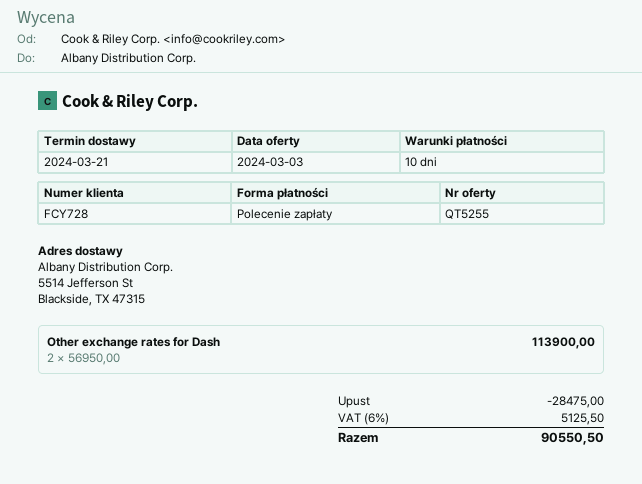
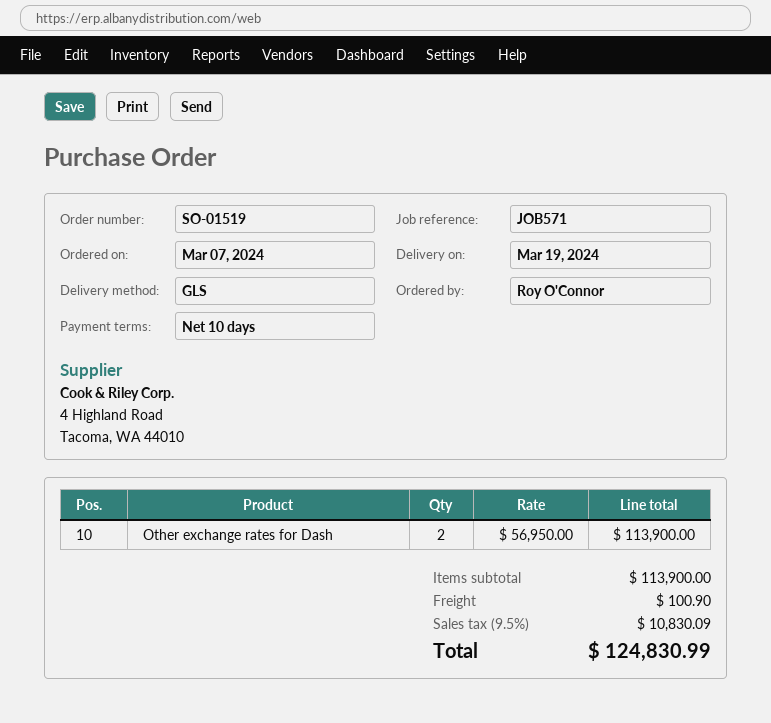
delivery date: 2024-03-21 -> 2024-03-19
discount: 28475.00 -> none
shipping: none -> 100.90
tax: 6% = 5125.50 -> 9.5% = 10830.09
total: 90550.50 -> 124830.99

